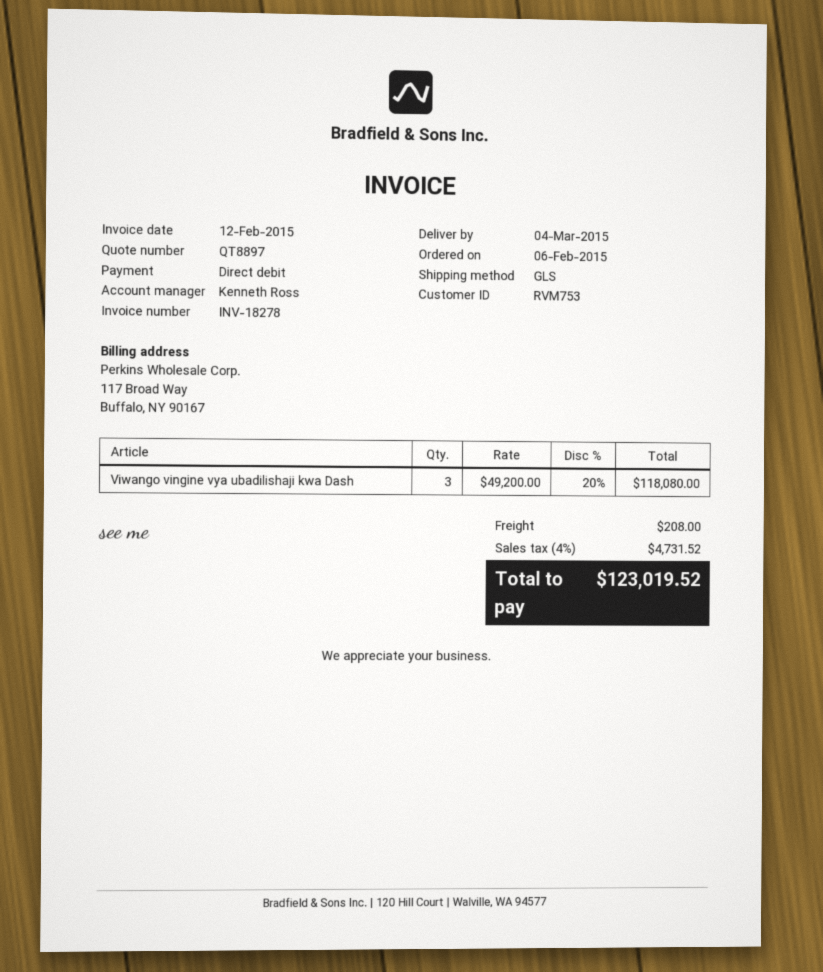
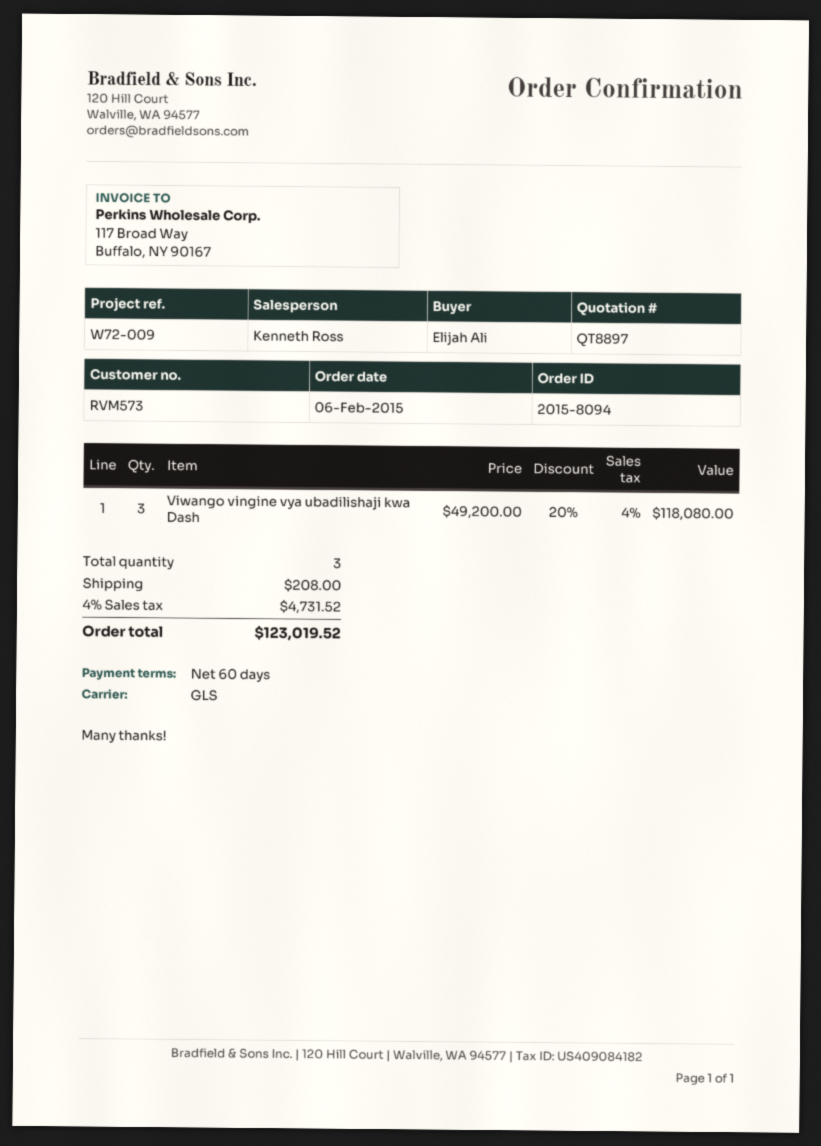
customer number: RVM753 -> RVM573

